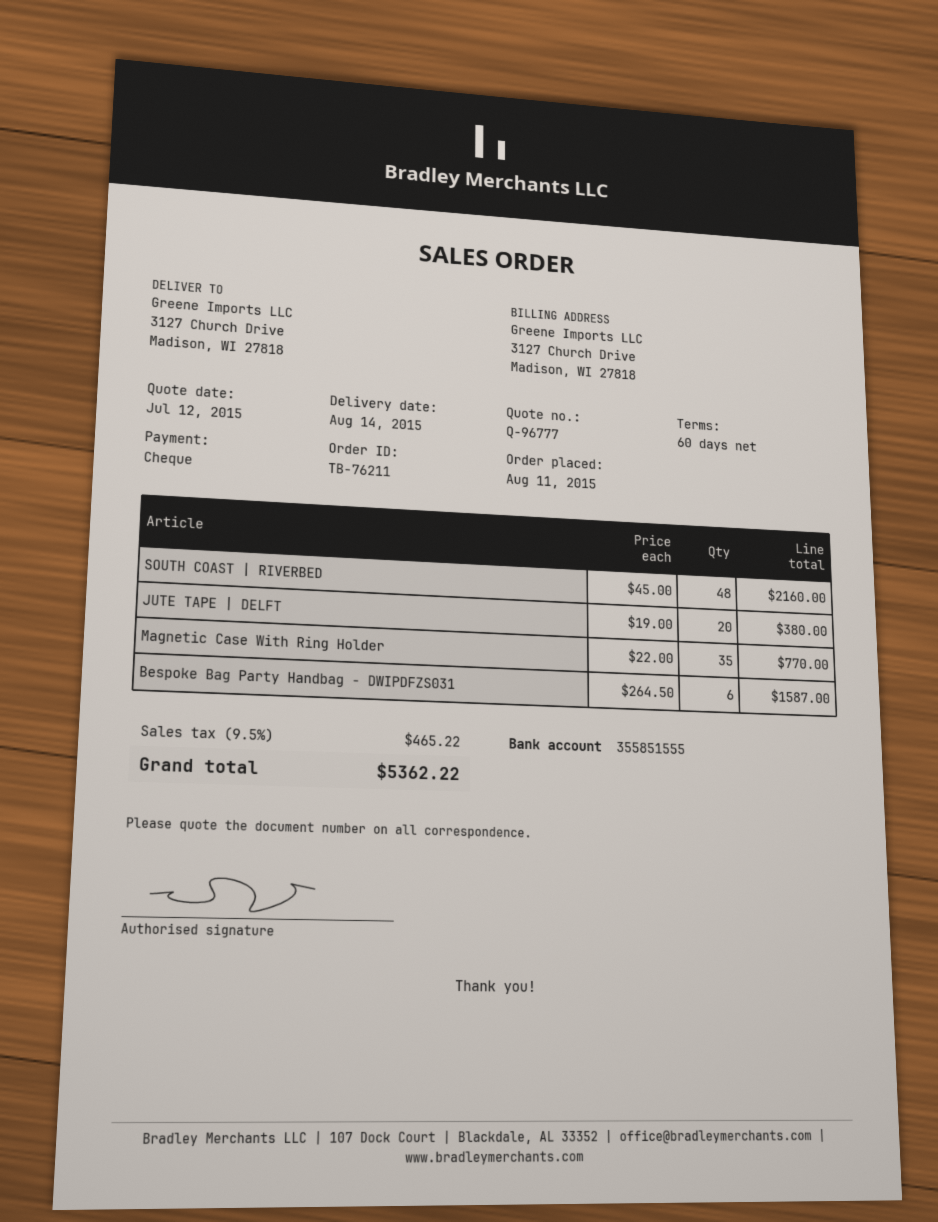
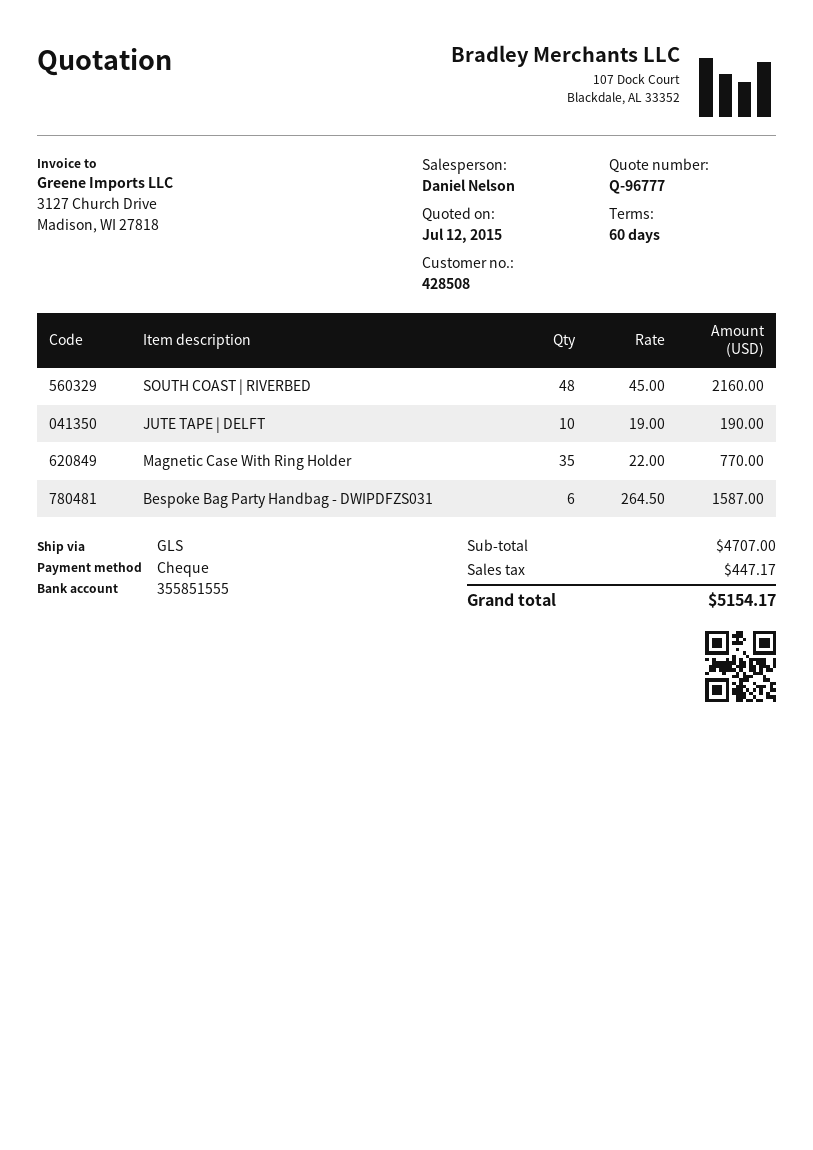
JUTE TAPE | DELFT: 20 x 19.00 = 380.00 -> 10 x 19.00 = 190.00
tax: 465.22 -> 447.17
total: 5362.22 -> 5154.17

